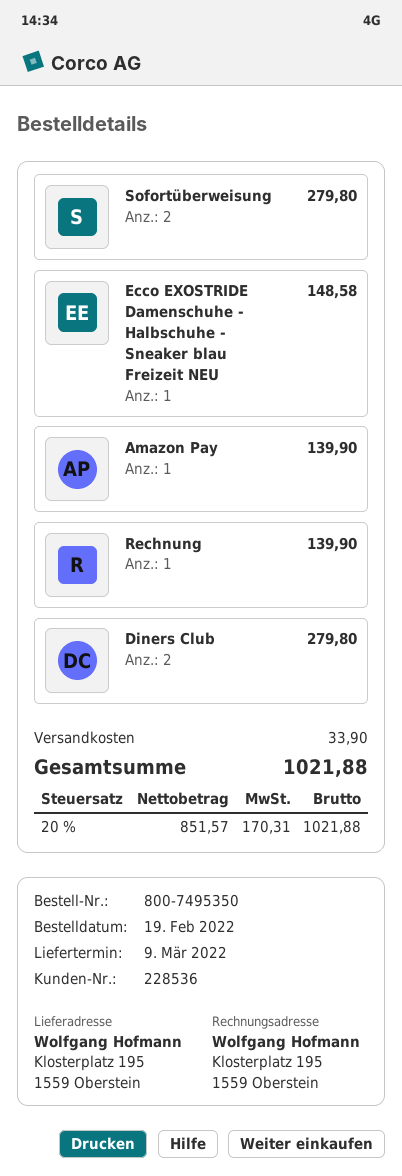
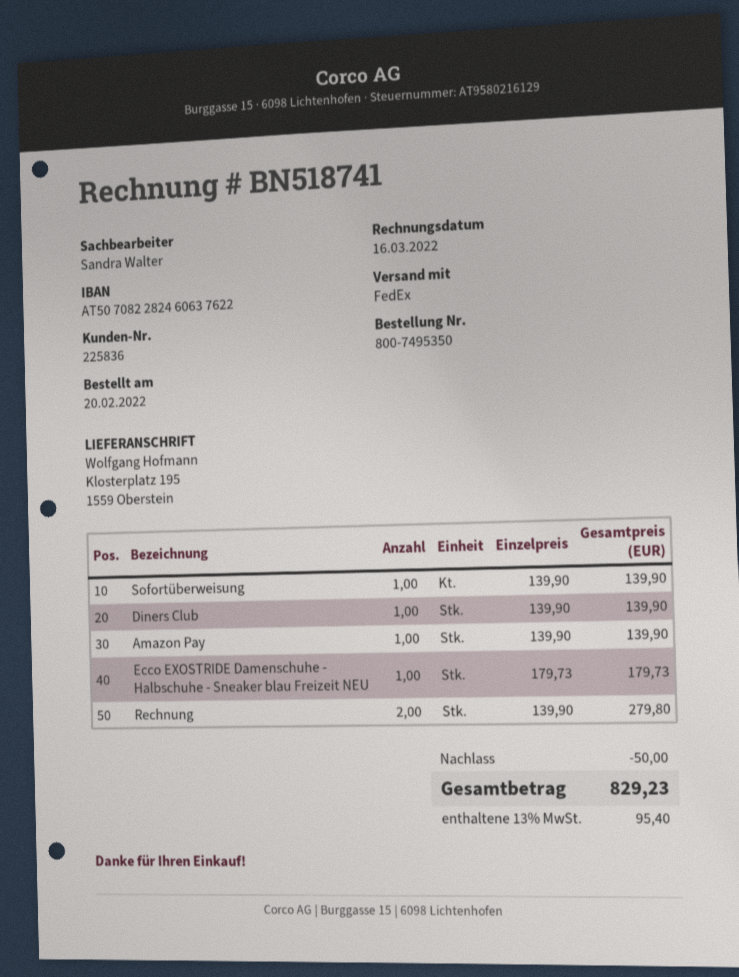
order date: 2022-02-19 -> 2022-02-20
customer number: 228536 -> 225836
Sofortüberweisung: 2 for 279.80 -> 1 for 139.90
Ecco EXOSTRIDE Damenschuhe - Halbschuhe - Sneaker blau Freizeit NEU: 1 for 148.58 -> 1 for 179.73
Rechnung: 1 for 139.90 -> 2 for 279.80
Diners Club: 2 for 279.80 -> 1 for 139.90
discount: none -> 50.00
shipping: 33.90 -> none
tax: 20% = 170.31 -> 13% = 95.40
total: 1021.88 -> 829.23

